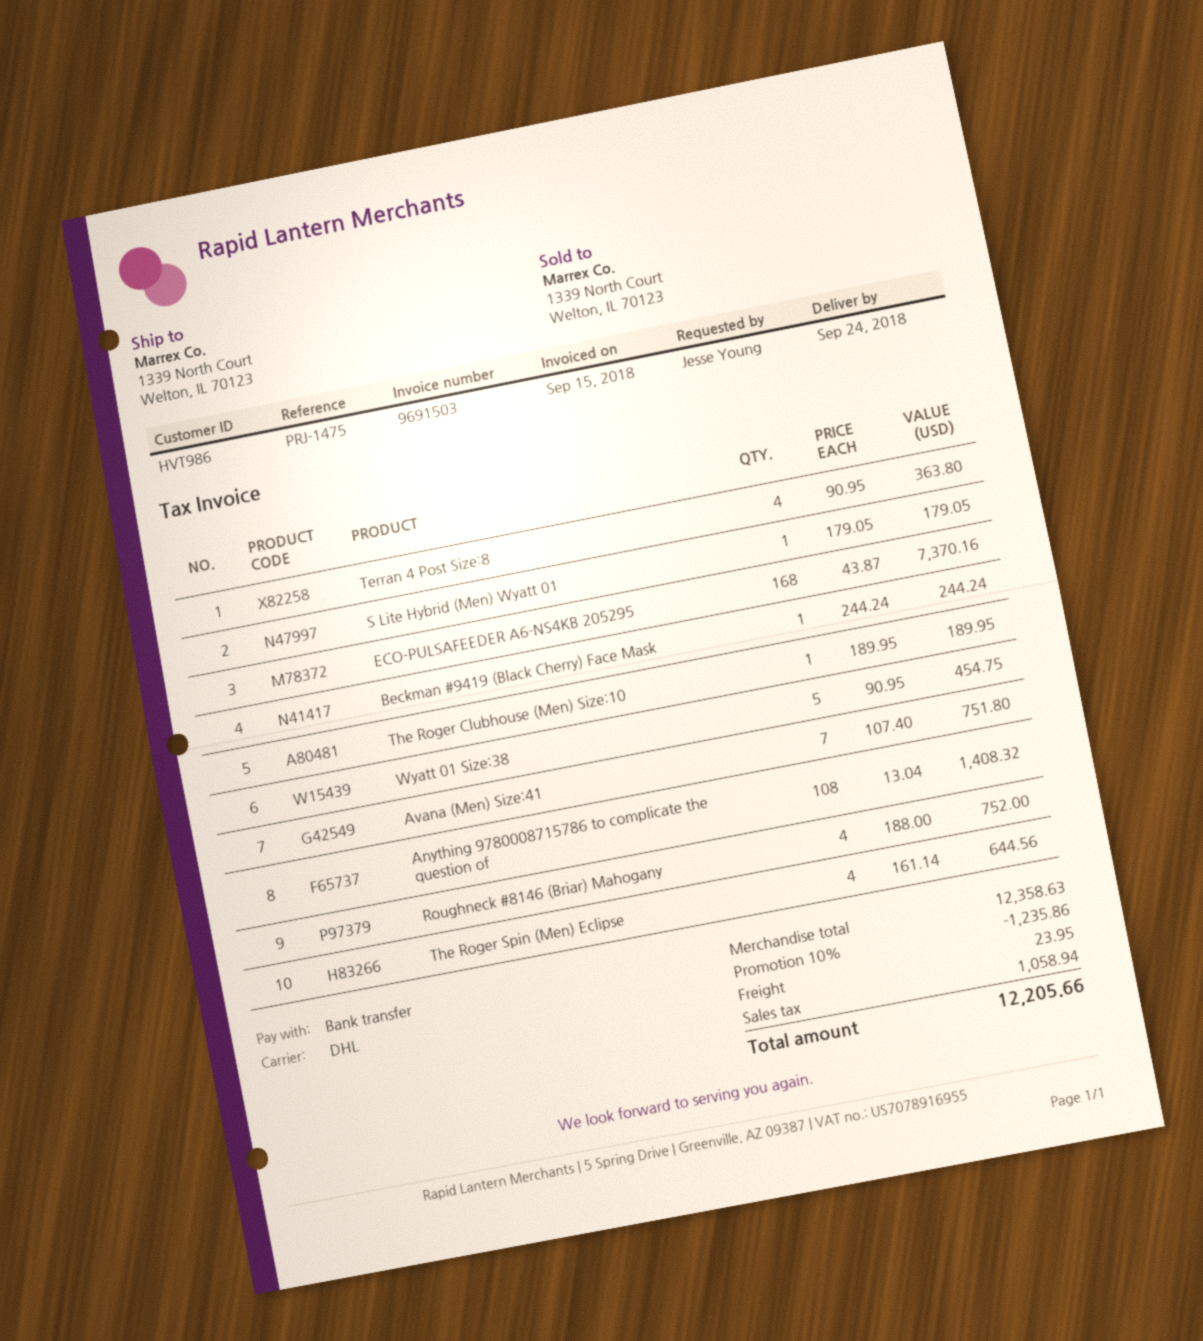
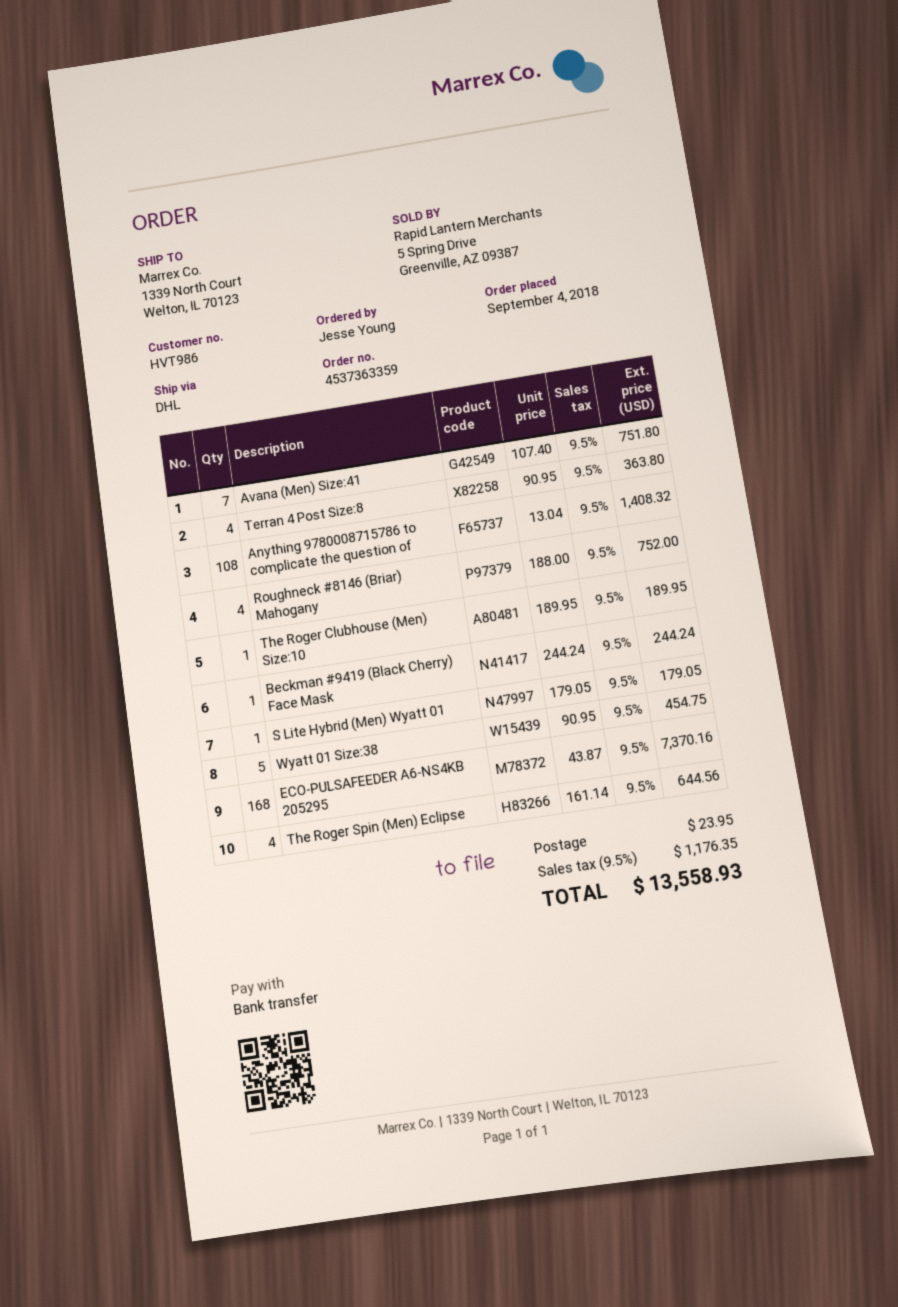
discount: 10% = 1235.86 -> none
tax: 1058.94 -> 1176.35
total: 12205.66 -> 13558.93

